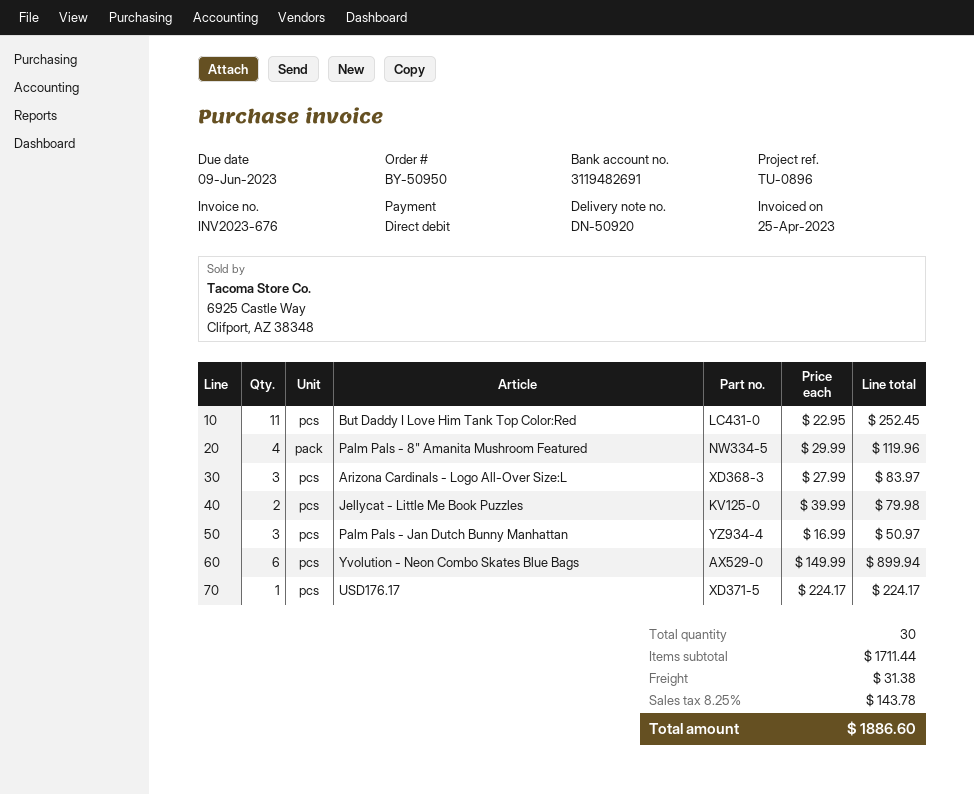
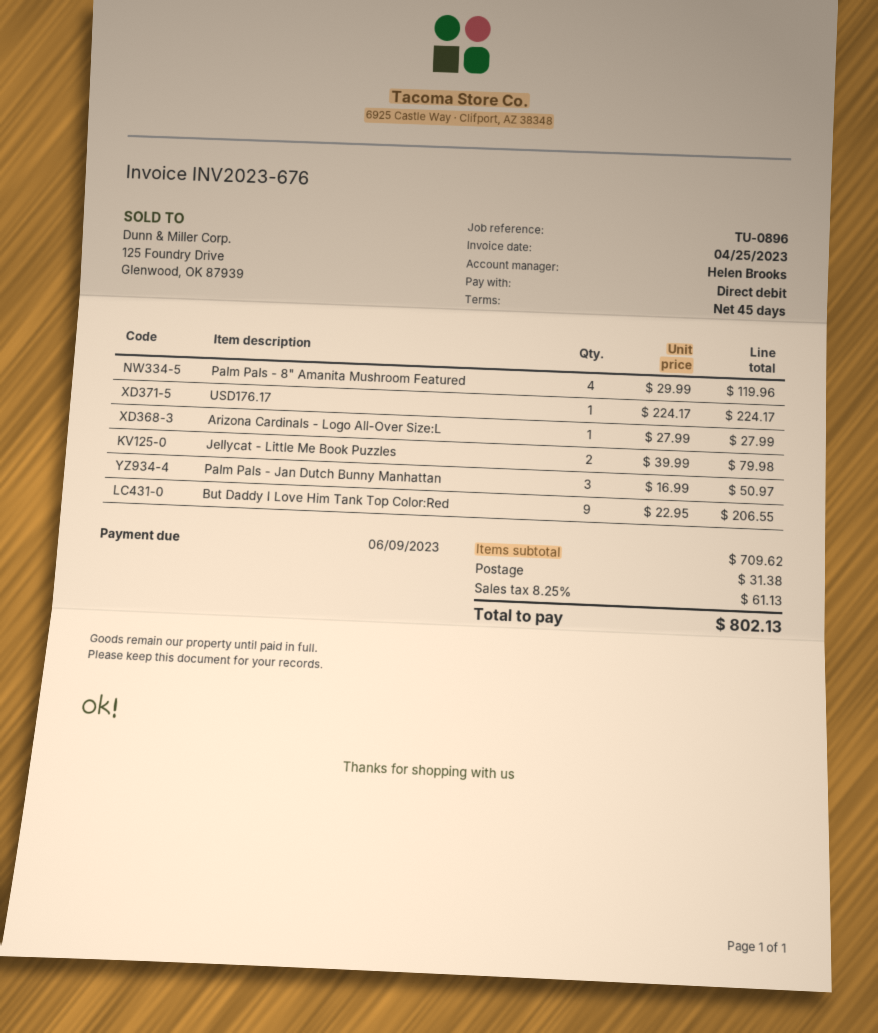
But Daddy I Love Him Tank Top Color:Red: 11 x 22.95 = 252.45 -> 9 x 22.95 = 206.55
Arizona Cardinals - Logo All-Over Size:L: 3 x 27.99 = 83.97 -> 1 x 27.99 = 27.99
Yvolution - Neon Combo Skates Blue Bags: 6 x 149.99 = 899.94 -> none
subtotal: 1711.44 -> 709.62
tax: 8.25% = 143.78 -> 8.25% = 61.13
total: 1886.60 -> 802.13

